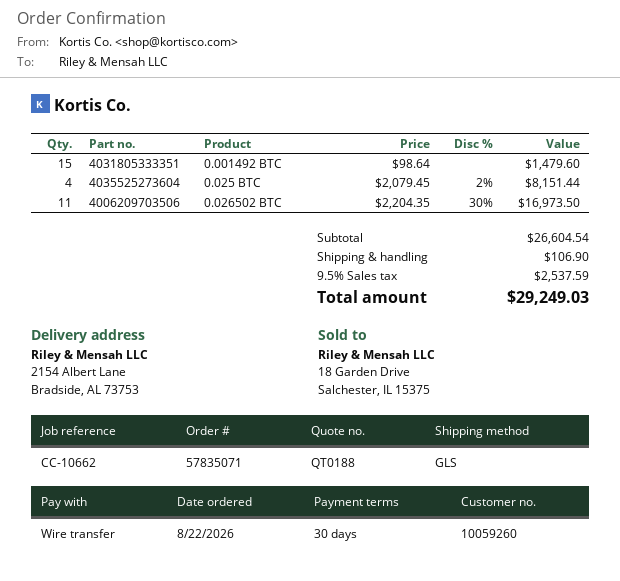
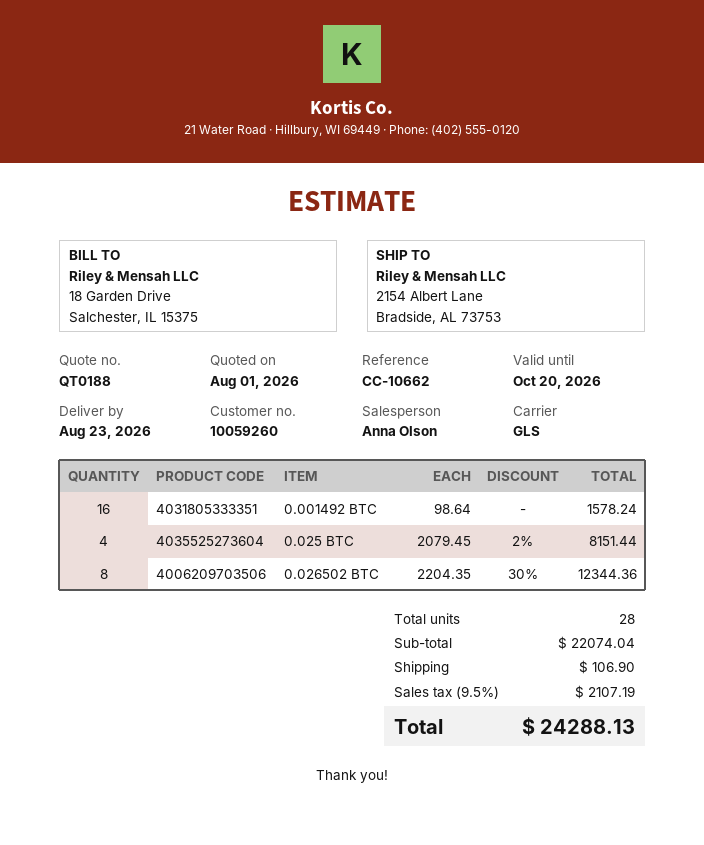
0.001492 BTC: 15 x 98.64 = 1479.60 -> 16 x 98.64 = 1578.24
0.026502 BTC: 11 x 2204.35 - 30% = 16973.50 -> 8 x 2204.35 - 30% = 12344.36
subtotal: 26604.54 -> 22074.04
tax: 9.5% = 2537.59 -> 9.5% = 2107.19
total: 29249.03 -> 24288.13

